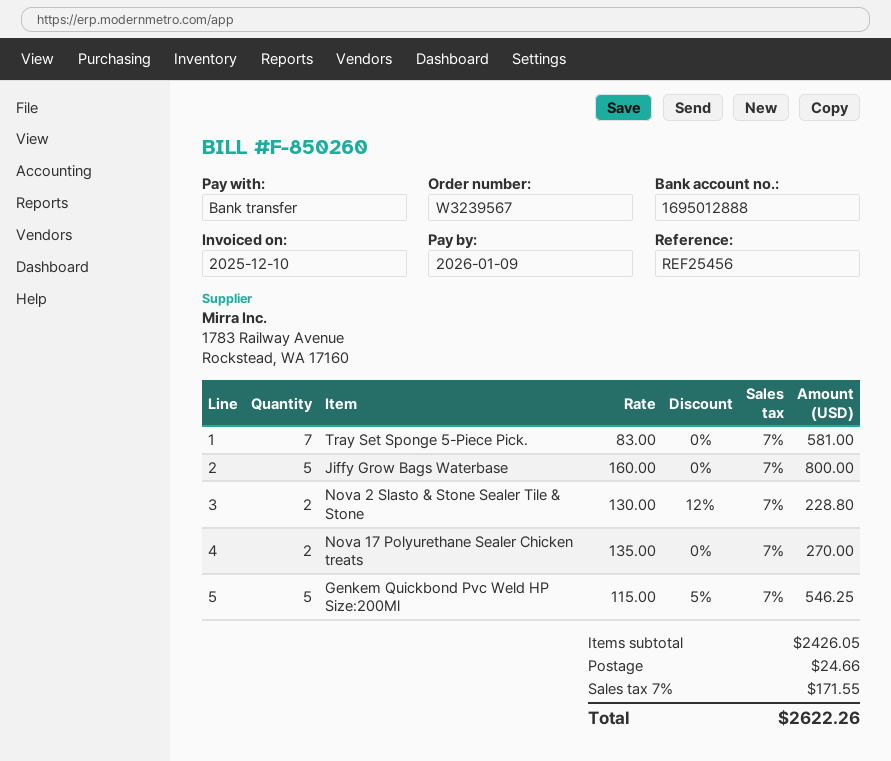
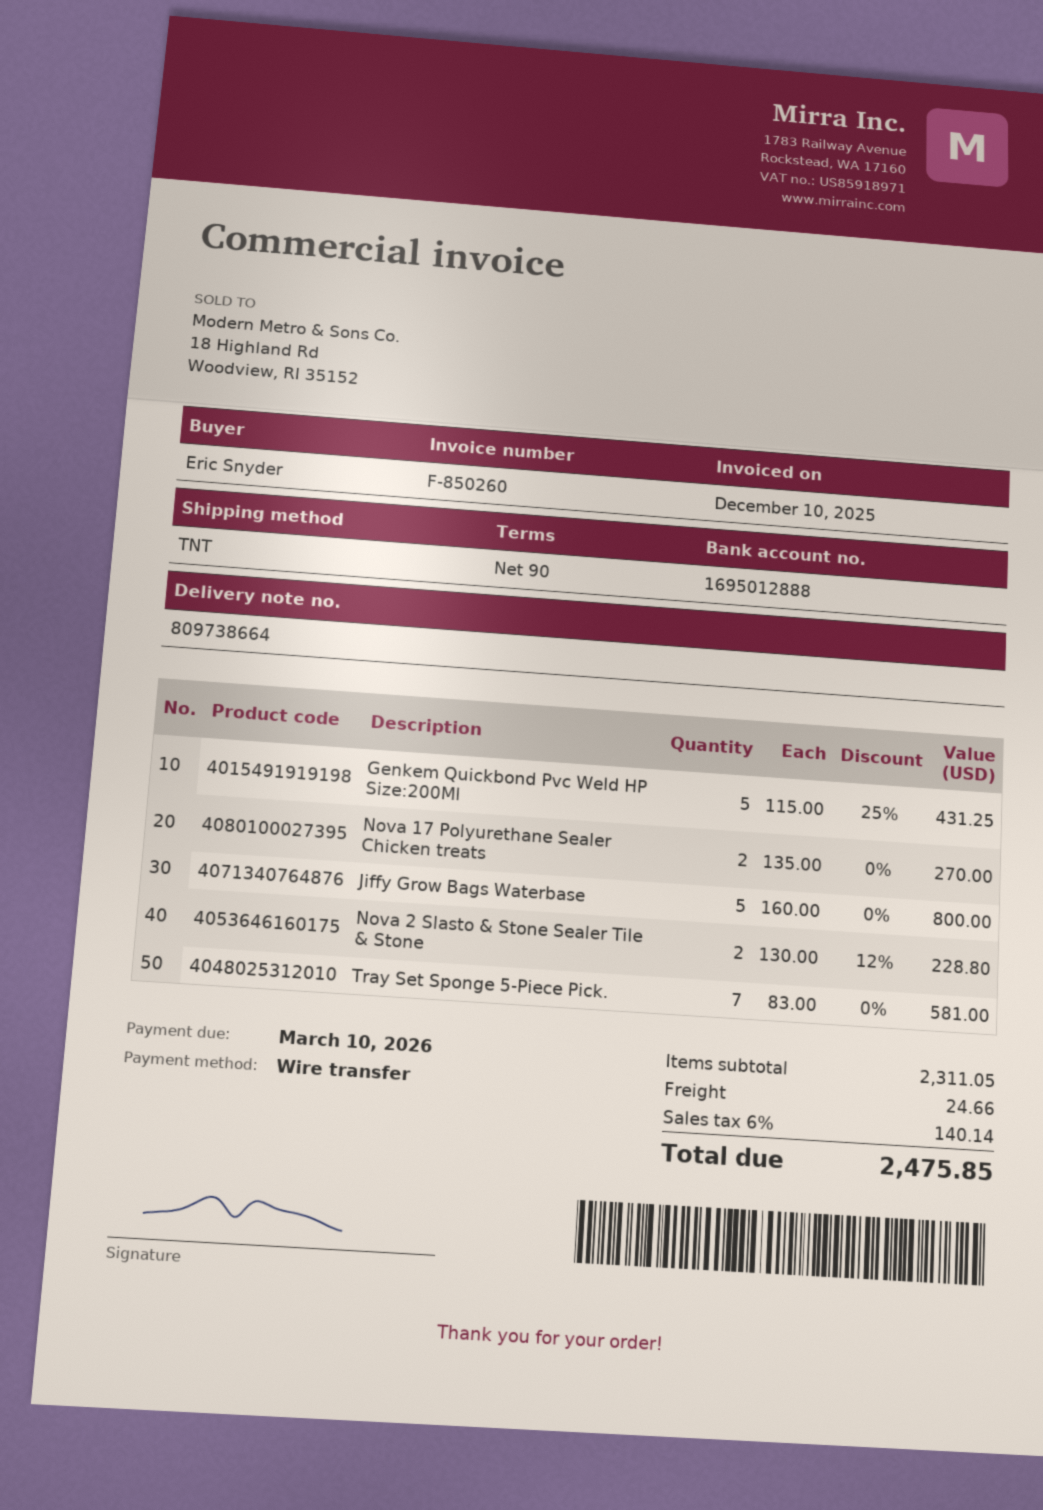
due date: 2026-01-09 -> 2026-03-10
Genkem Quickbond Pvc Weld HP Size:200Ml: 5 x 115.00 - 5% = 546.25 -> 5 x 115.00 - 25% = 431.25
subtotal: 2426.05 -> 2311.05
tax: 7% = 171.55 -> 6% = 140.14
total: 2622.26 -> 2475.85

